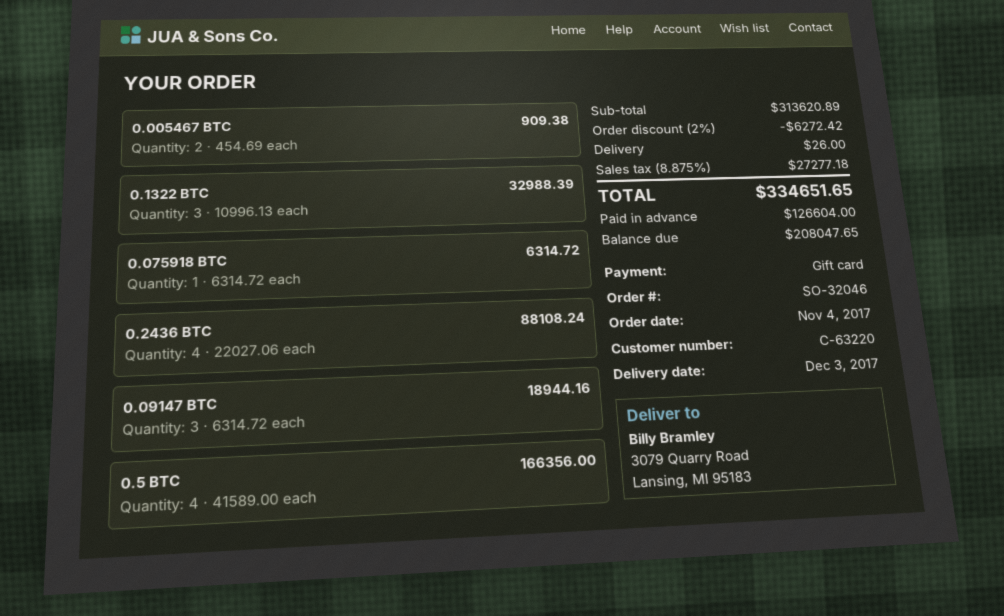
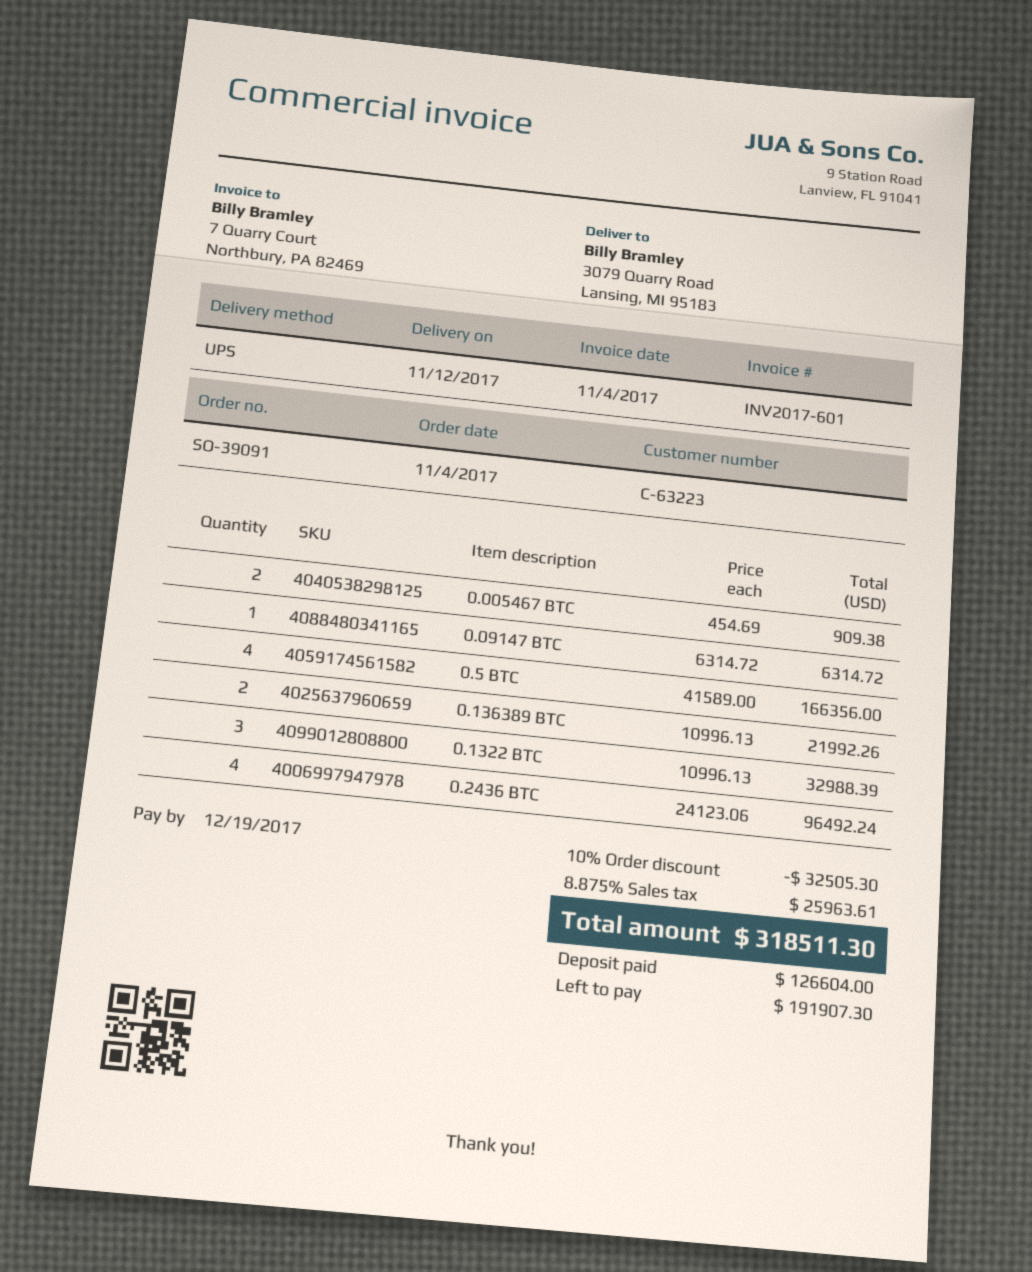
order number: SO-32046 -> SO-39091
delivery date: 2017-12-03 -> 2017-11-12
customer number: C-63220 -> C-63223
0.075918 BTC: 1 x 6314.72 = 6314.72 -> none
0.2436 BTC: 4 x 22027.06 = 88108.24 -> 4 x 24123.06 = 96492.24
0.09147 BTC: 3 x 6314.72 = 18944.16 -> 1 x 6314.72 = 6314.72
0.136389 BTC: none -> 2 x 10996.13 = 21992.26
discount: 2% = 6272.42 -> 10% = 32505.30
shipping: 26.00 -> none
tax: 8.875% = 27277.18 -> 8.875% = 25963.61
total: 334651.65 -> 318511.30
balance: 208047.65 -> 191907.30

